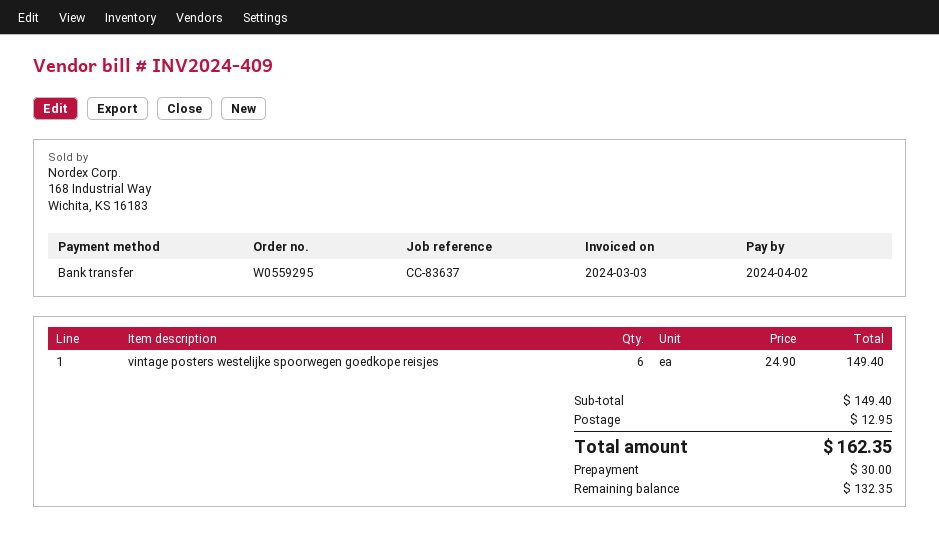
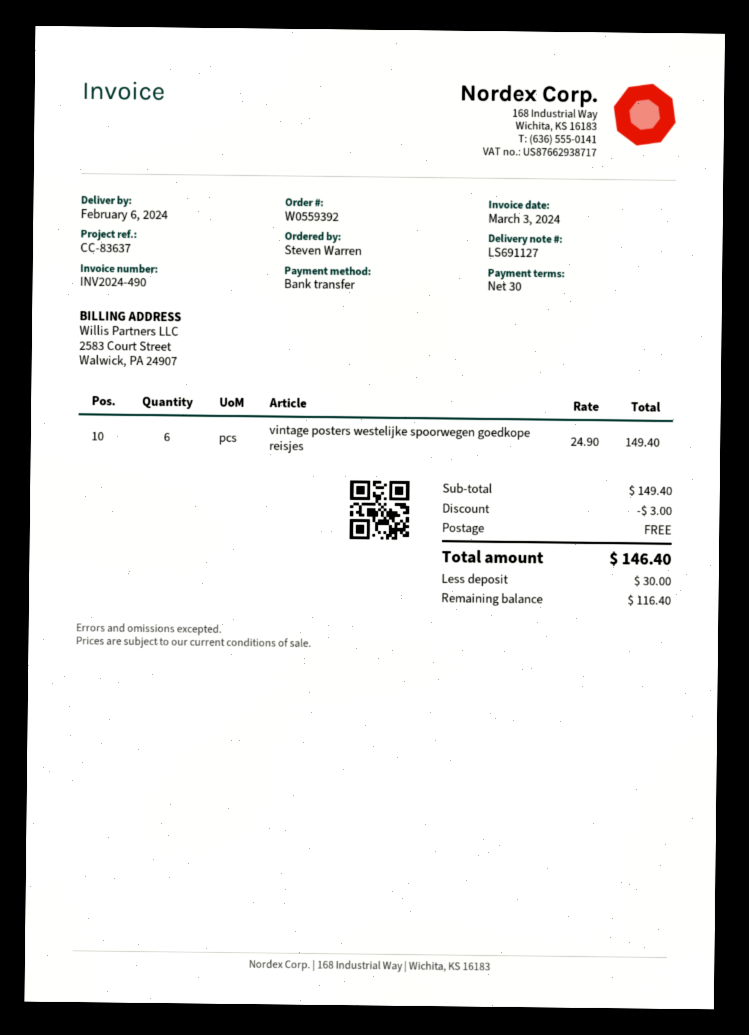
order number: W0559295 -> W0559392
invoice number: INV2024-409 -> INV2024-490
discount: none -> 3.00
shipping: 12.95 -> 0.00
total: 162.35 -> 146.40
balance: 132.35 -> 116.40

